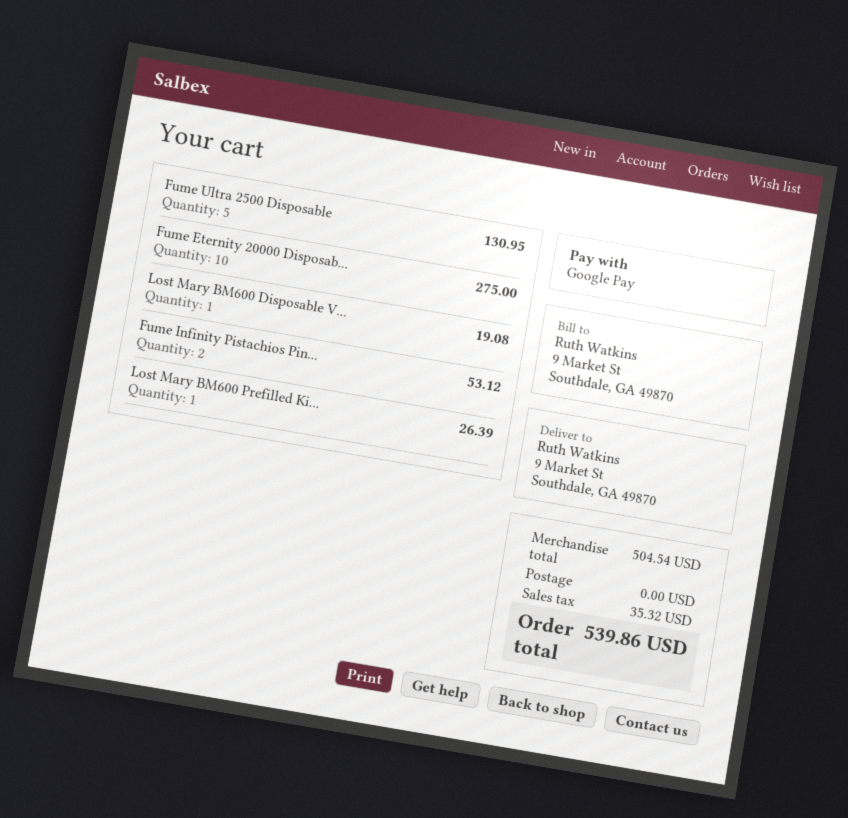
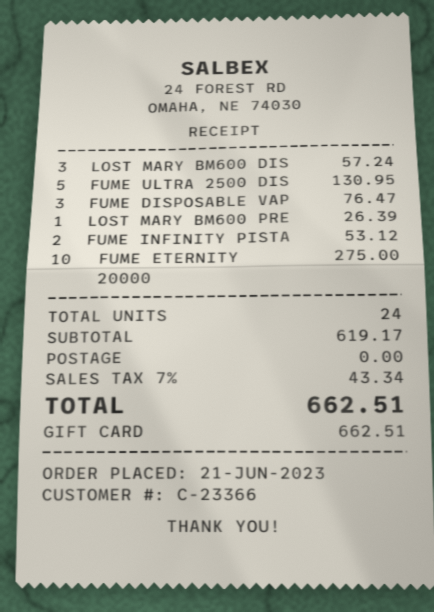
payment method: Google Pay -> gift card
Lost Mary BM600 Disposable V...: 1 for 19.08 -> 3 for 57.24
FUME DISPOSABLE VAP: none -> 3 for 76.47
subtotal: 504.54 -> 619.17
tax: 35.32 -> 43.34
total: 539.86 -> 662.51

